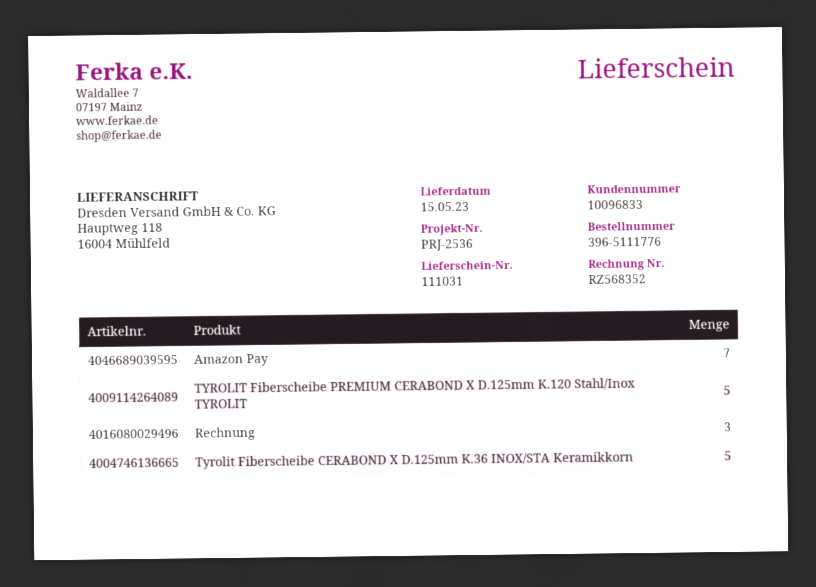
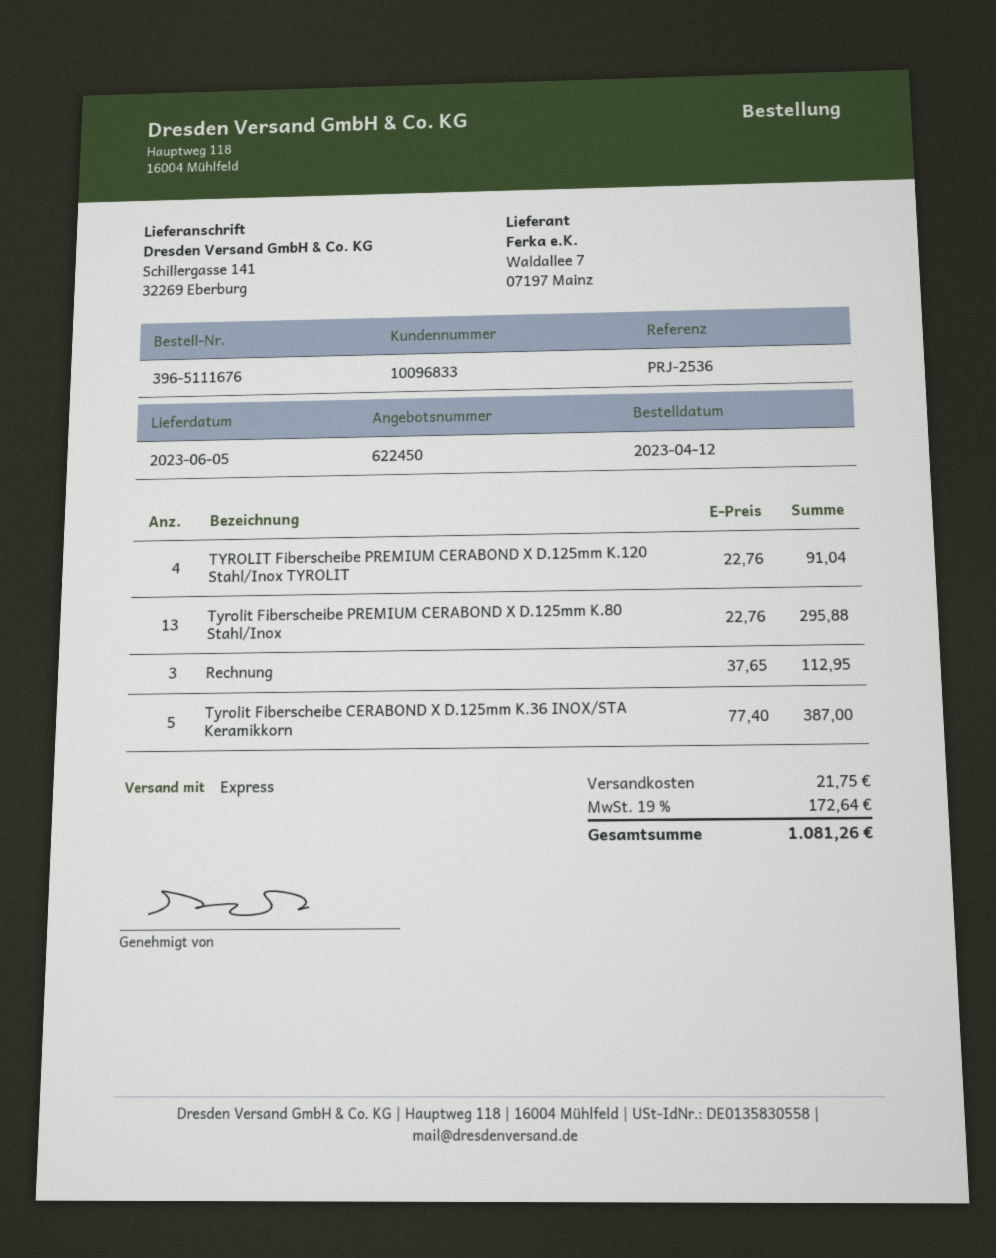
order number: 396-5111776 -> 396-5111676
delivery date: 2023-05-15 -> 2023-06-05
ship to: Hauptweg 118, 16004 Mühlfeld -> Schillergasse 141, 32269 Eberburg
Amazon Pay: 7 -> none
TYROLIT Fiberscheibe PREMIUM CERABOND X D.125mm K.120 Stahl/Inox TYROLIT: 5 -> 4
Tyrolit Fiberscheibe PREMIUM CERABOND X D.125mm K.80 Stahl/Inox: none -> 13

